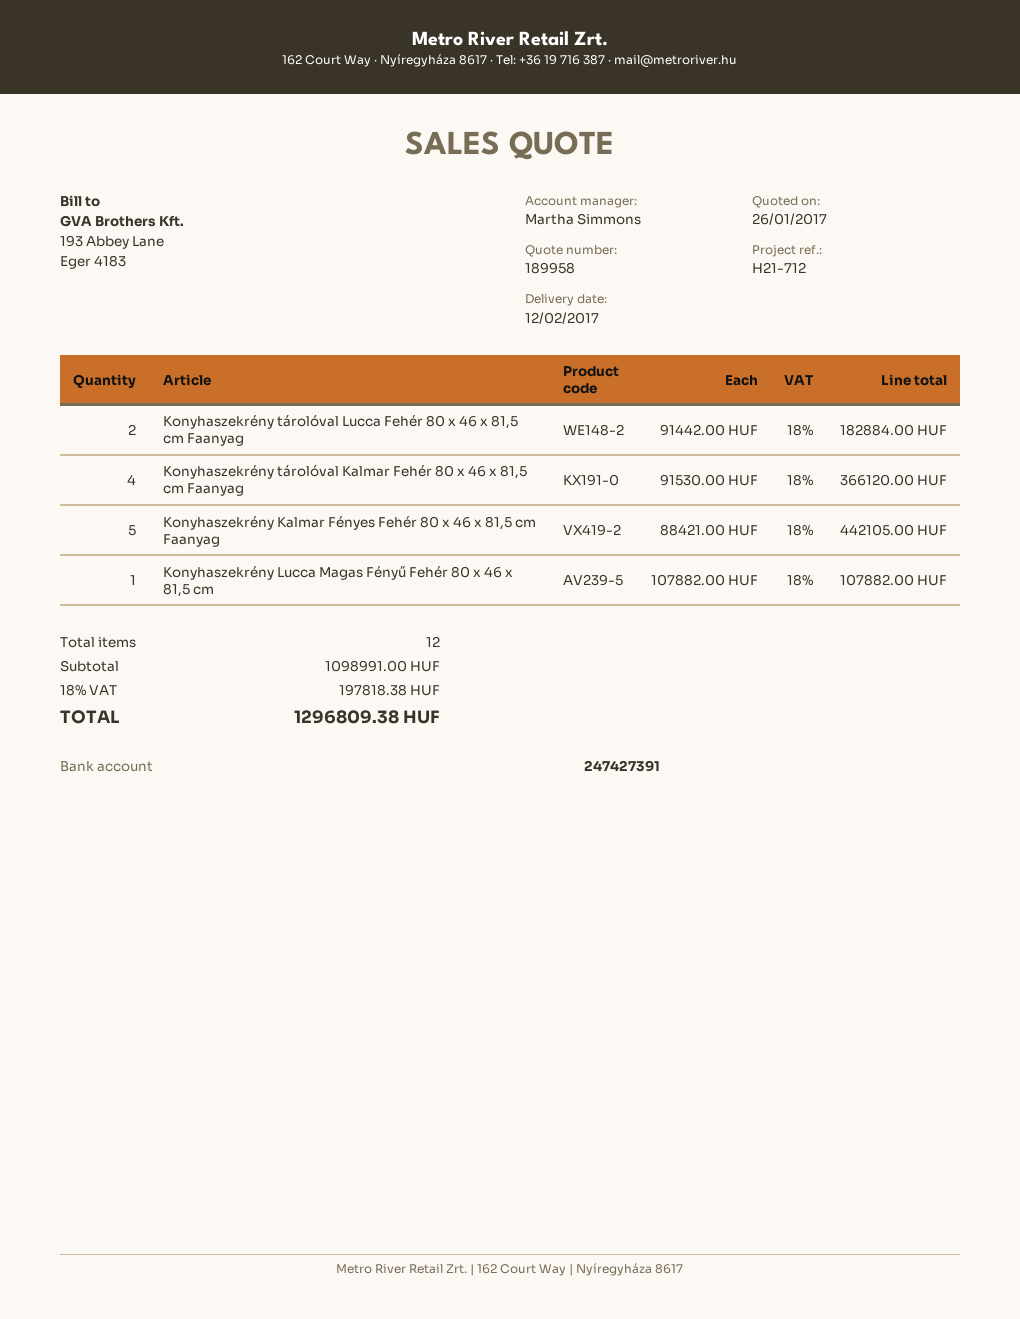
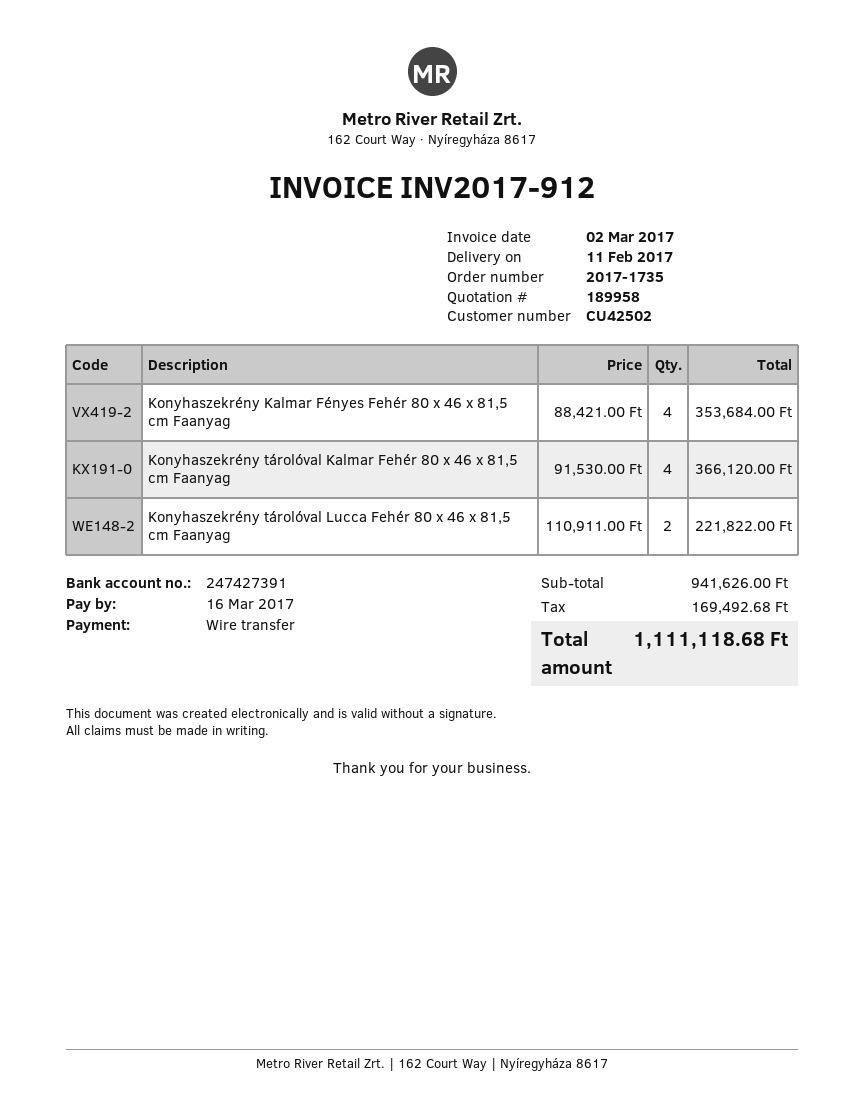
delivery date: 2017-02-12 -> 2017-02-11
Konyhaszekrény tárolóval Lucca Fehér 80 x 46 x 81,5 cm Faanyag: 2 x 91442.00 = 182884.00 -> 2 x 110911.00 = 221822.00
Konyhaszekrény Kalmar Fényes Fehér 80 x 46 x 81,5 cm Faanyag: 5 x 88421.00 = 442105.00 -> 4 x 88421.00 = 353684.00
Konyhaszekrény Lucca Magas Fényű Fehér 80 x 46 x 81,5 cm: 1 x 107882.00 = 107882.00 -> none
subtotal: 1098991.00 -> 941626.00
tax: 197818.38 -> 169492.68
total: 1296809.38 -> 1111118.68

